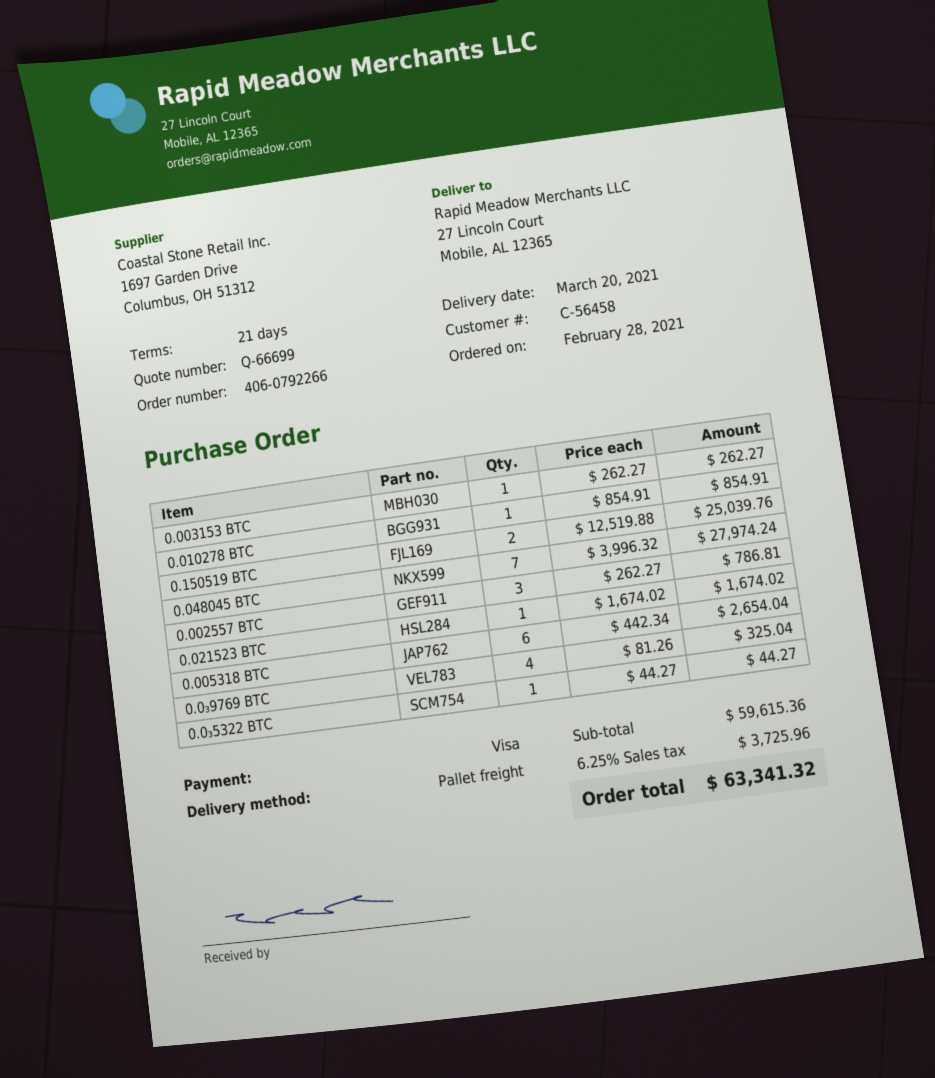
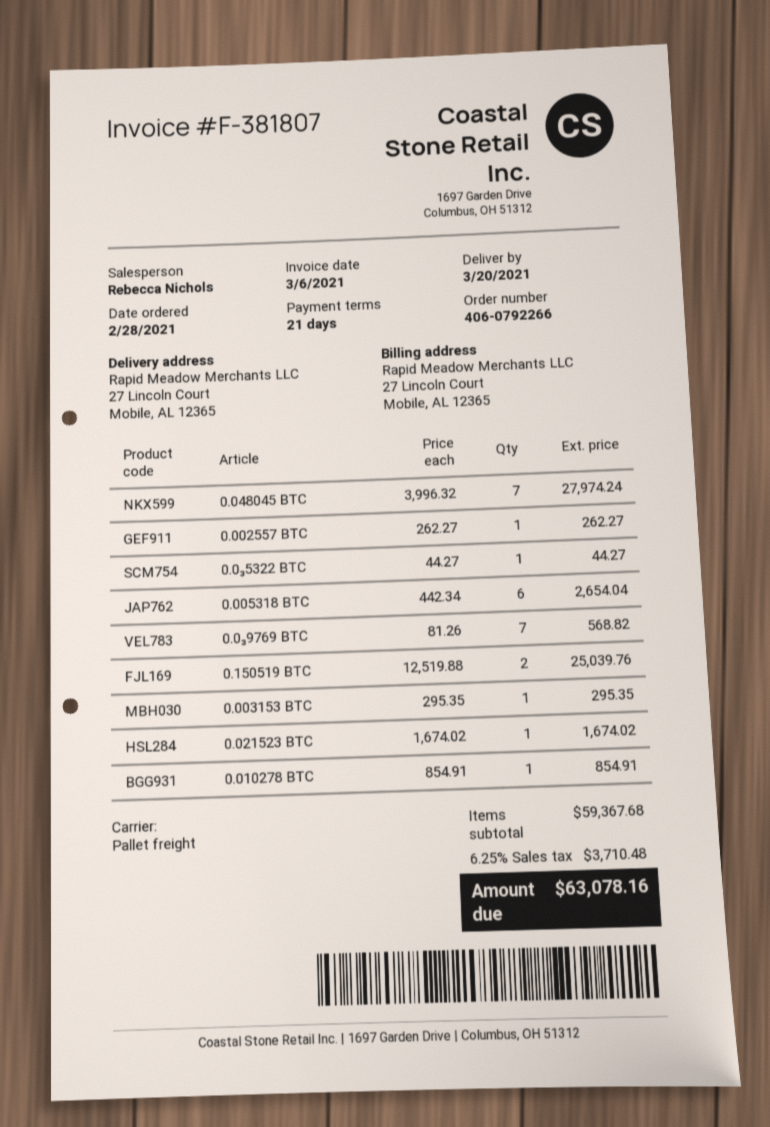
0.003153 BTC: 1 x 262.27 = 262.27 -> 1 x 295.35 = 295.35
0.002557 BTC: 3 x 262.27 = 786.81 -> 1 x 262.27 = 262.27
0.0₃9769 BTC: 4 x 81.26 = 325.04 -> 7 x 81.26 = 568.82
subtotal: 59615.36 -> 59367.68
tax: 6.25% = 3725.96 -> 6.25% = 3710.48
total: 63341.32 -> 63078.16

